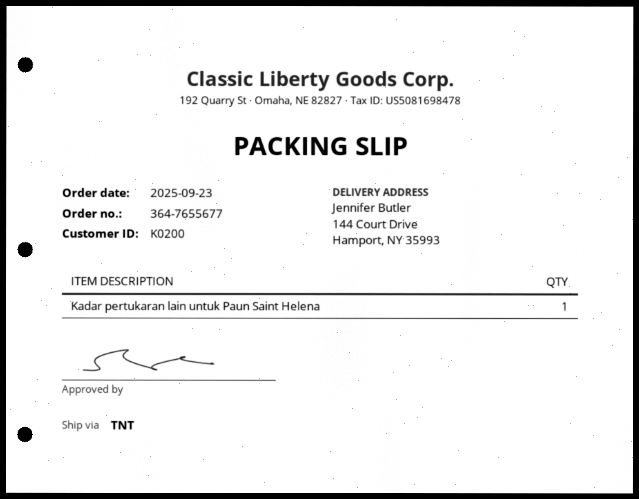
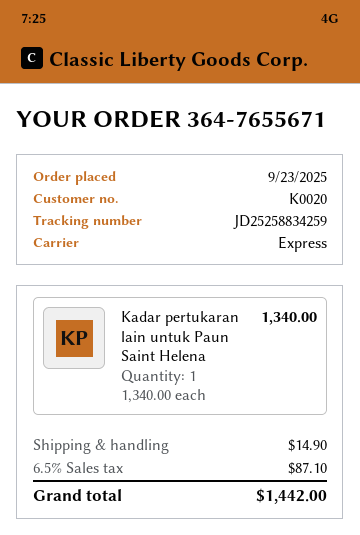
order number: 364-7655677 -> 364-7655671
customer number: K0200 -> K0020
shipping method: TNT -> express

